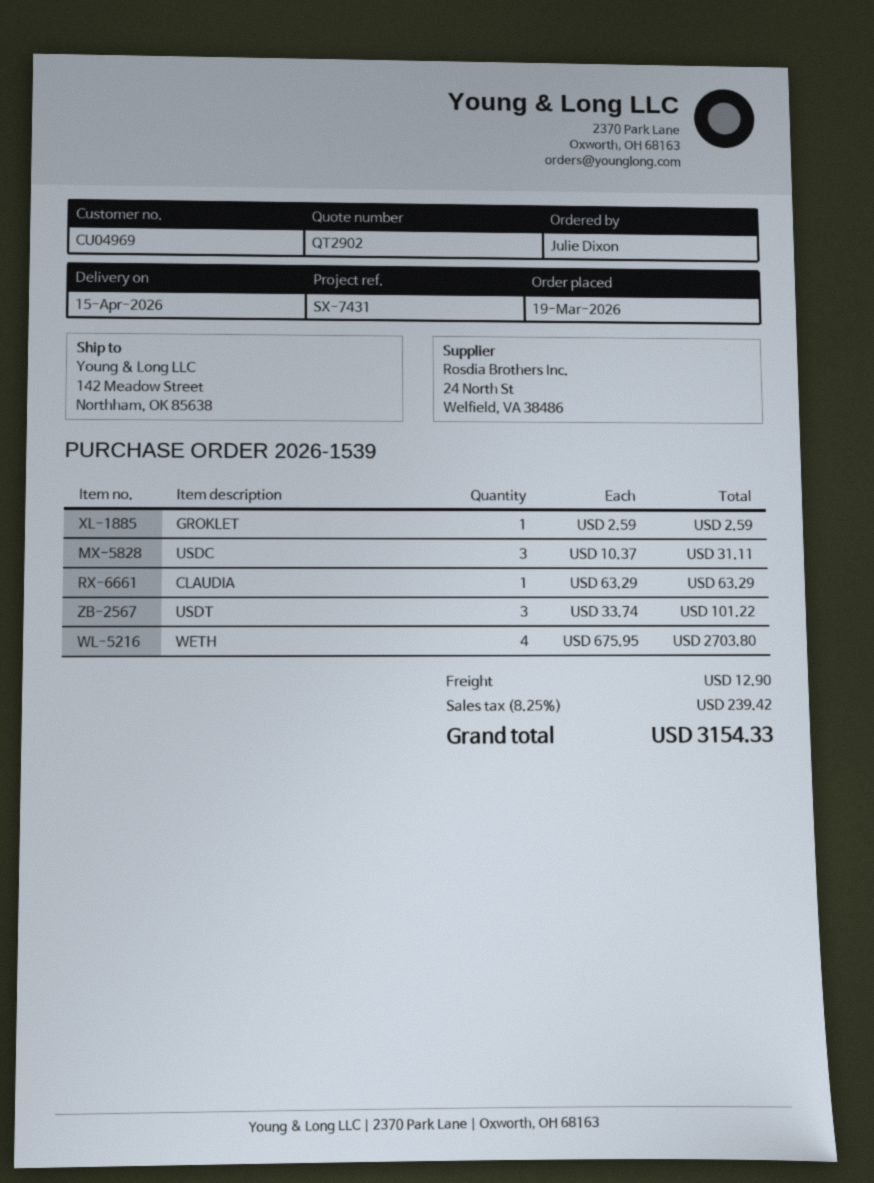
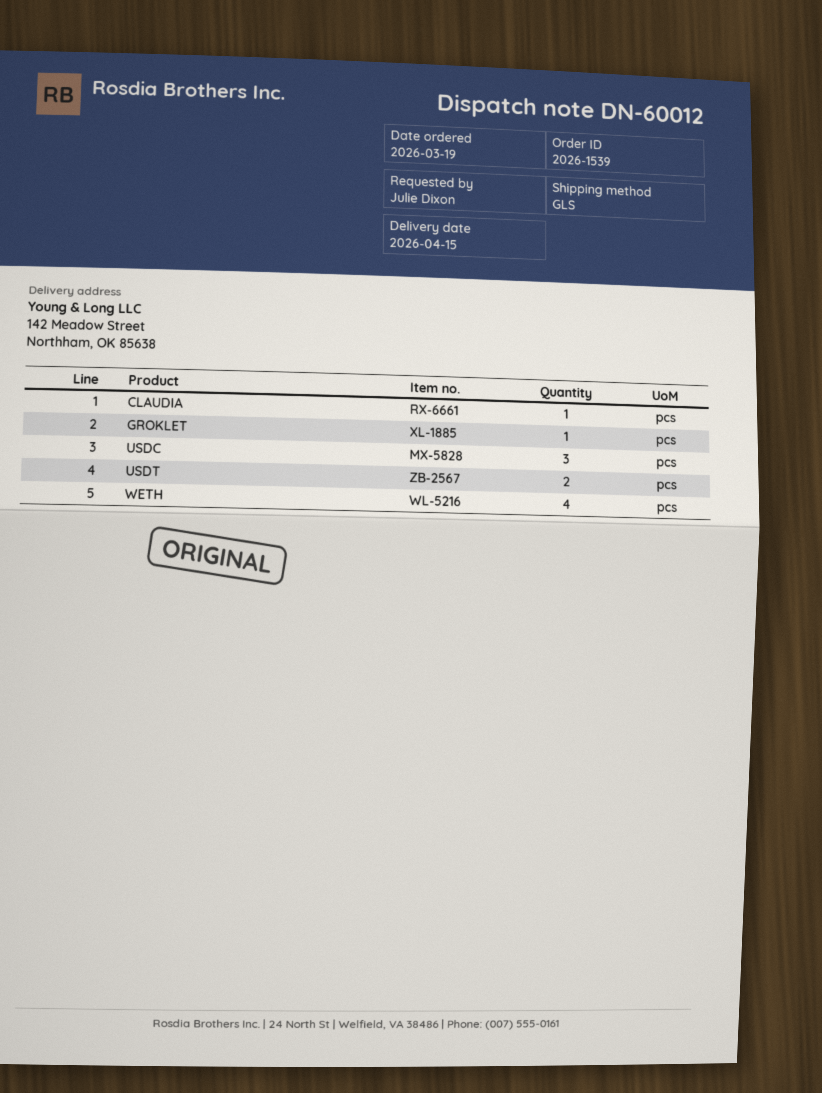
USDT: 3 -> 2

